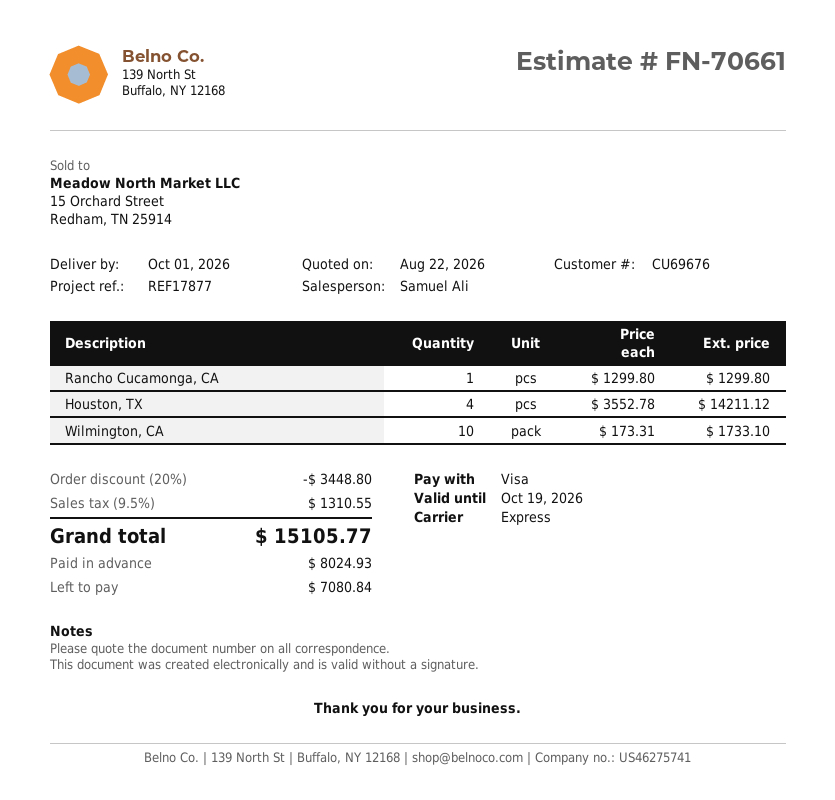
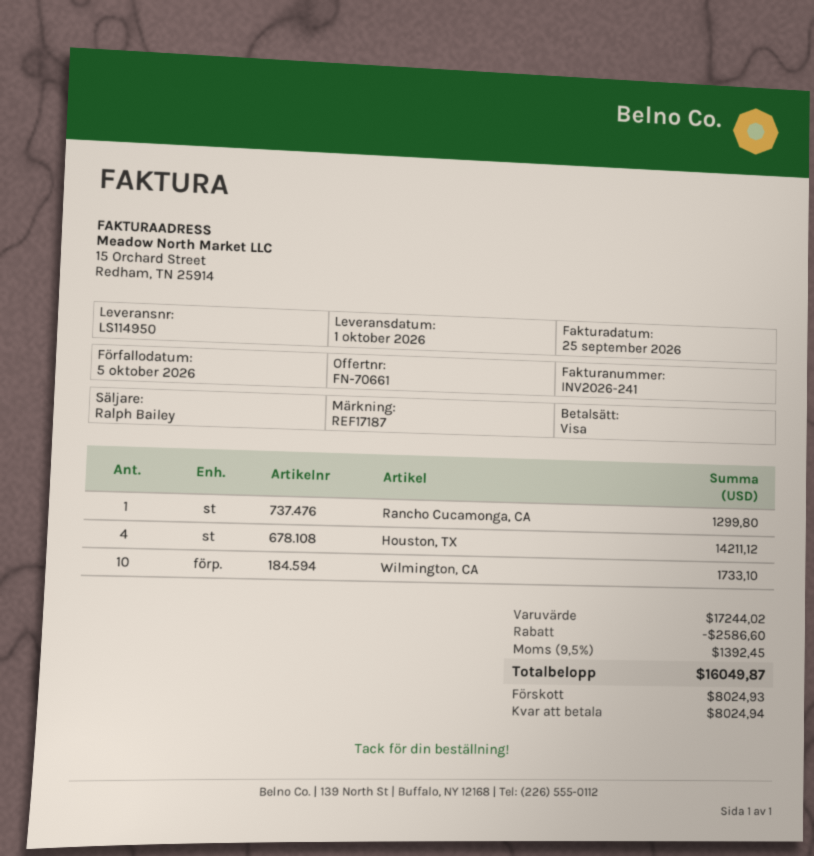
reference: REF17877 -> REF17187
sales rep: Samuel Ali -> Ralph Bailey
discount: 3448.80 -> 2586.60
tax: 9.5% = 1310.55 -> 9.5% = 1392.45
total: 15105.77 -> 16049.87
balance: 7080.84 -> 8024.94

